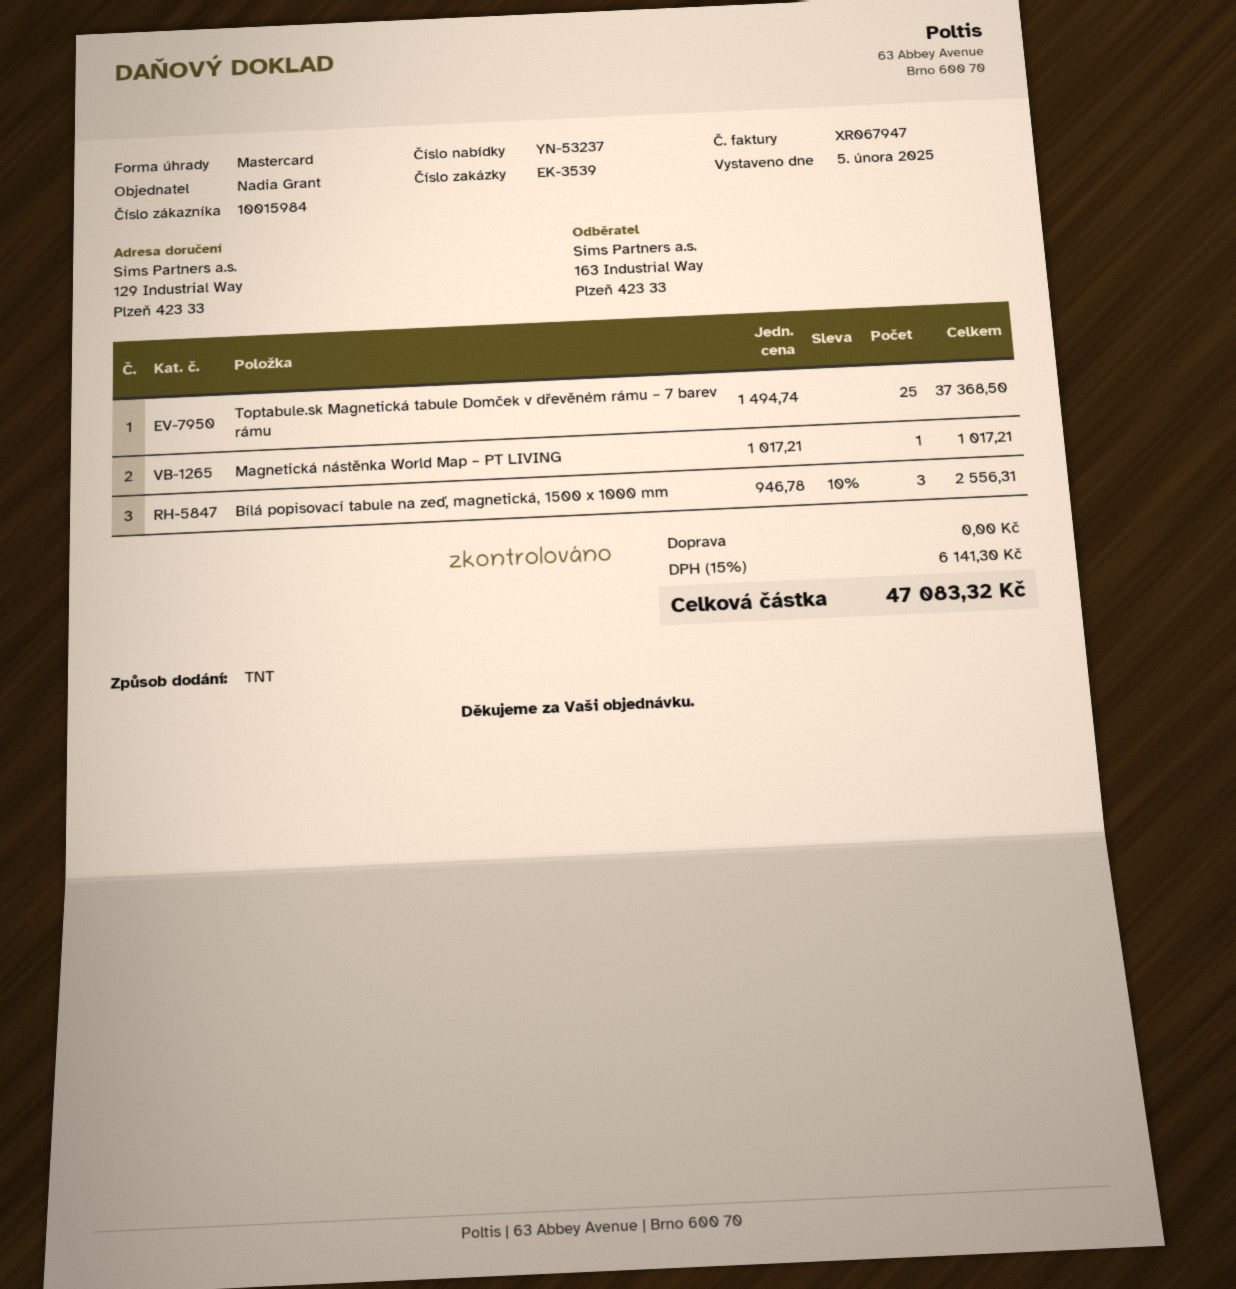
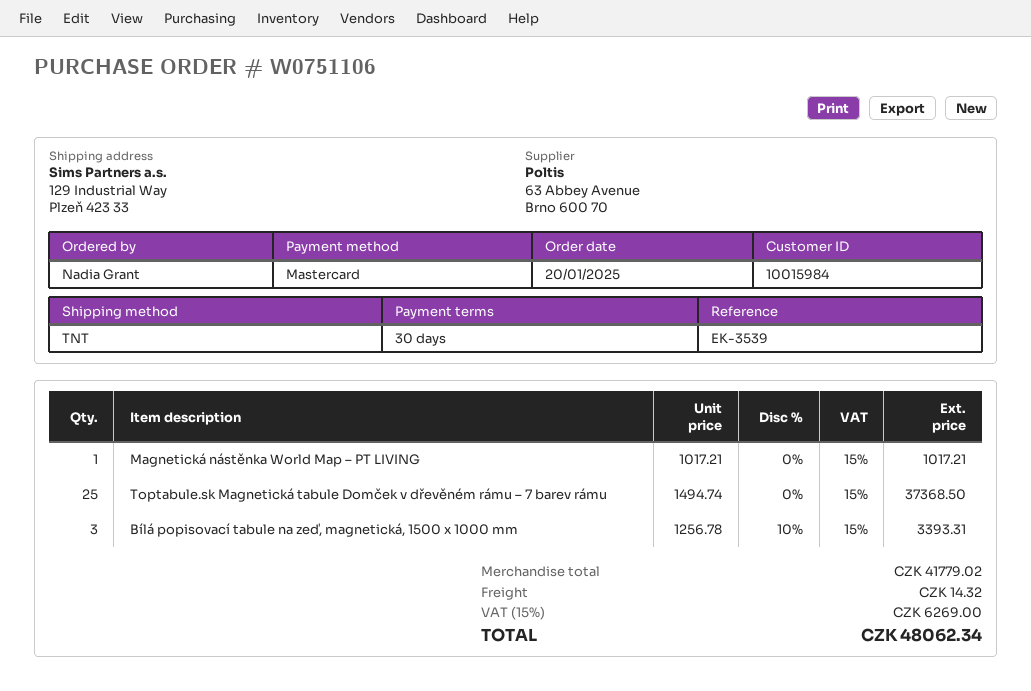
Bílá popisovací tabule na zeď, magnetická, 1500 x 1000 mm: 3 x 946.78 - 10% = 2556.31 -> 3 x 1256.78 - 10% = 3393.31
shipping: 0.00 -> 14.32
tax: 15% = 6141.30 -> 15% = 6269.00
total: 47083.32 -> 48062.34

